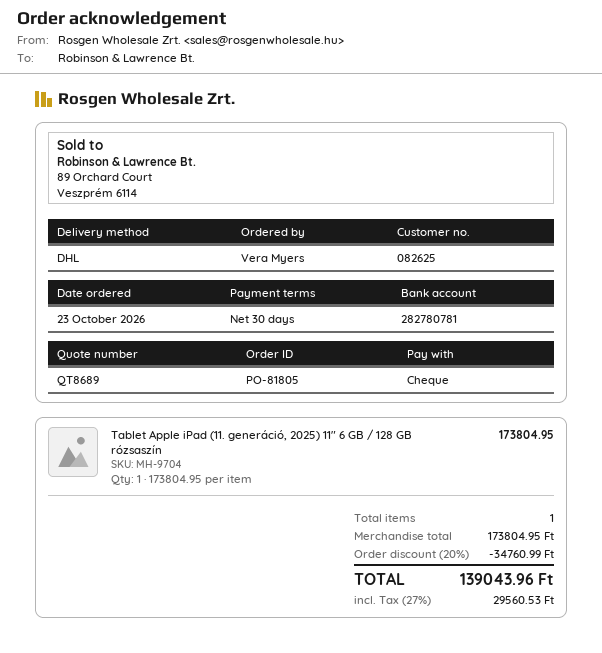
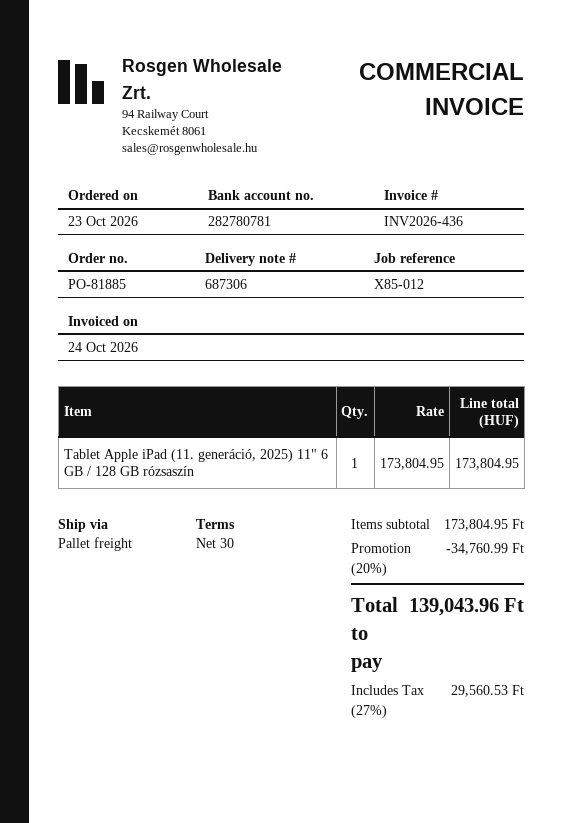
order number: PO-81805 -> PO-81885
shipping method: DHL -> pallet freight

